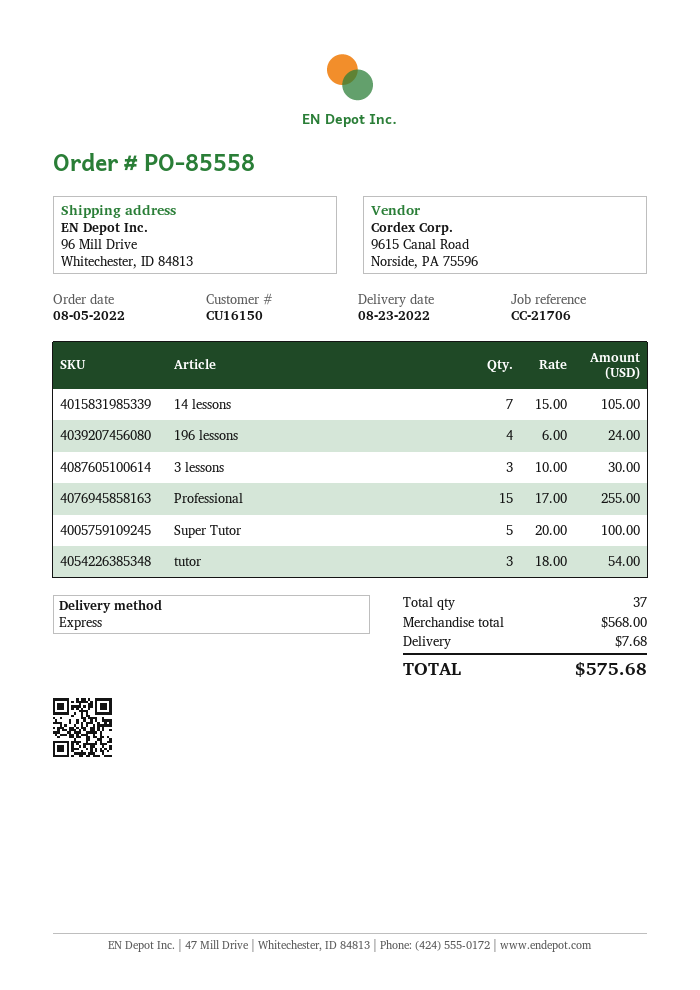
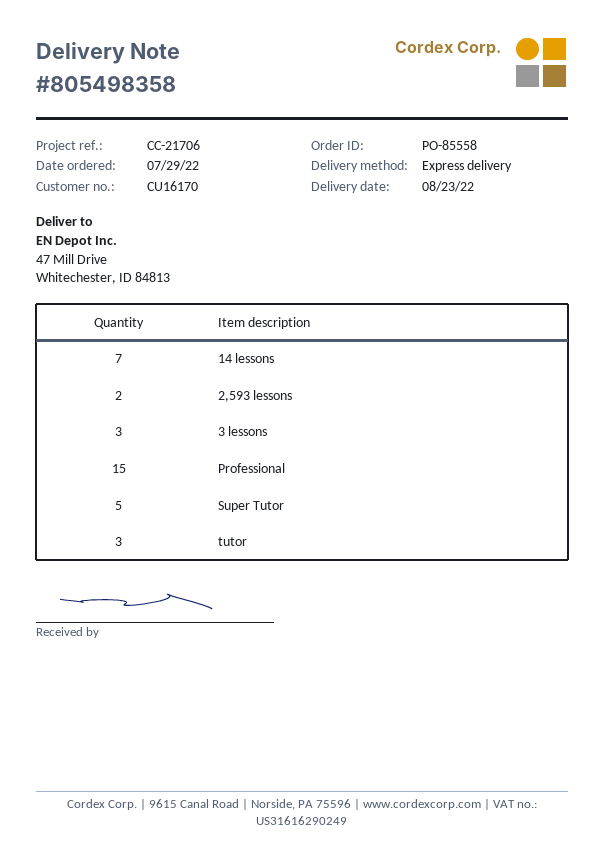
order date: 2022-08-05 -> 2022-07-29
customer number: CU16150 -> CU16170
ship to: 96 Mill Drive, Whitechester, ID 84813 -> 47 Mill Drive, Whitechester, ID 84813
196 lessons: 4 -> none
2,593 lessons: none -> 2

